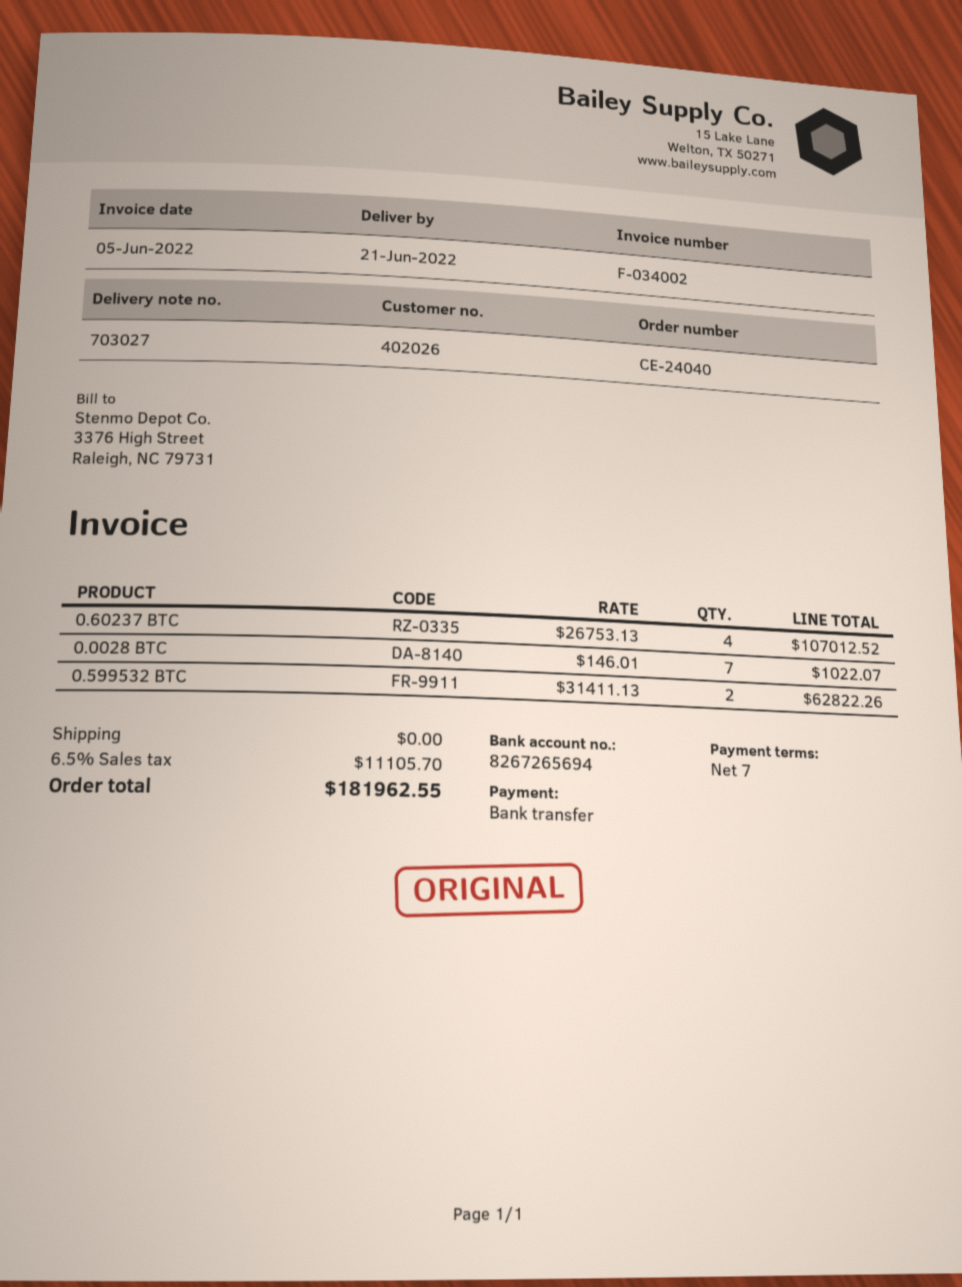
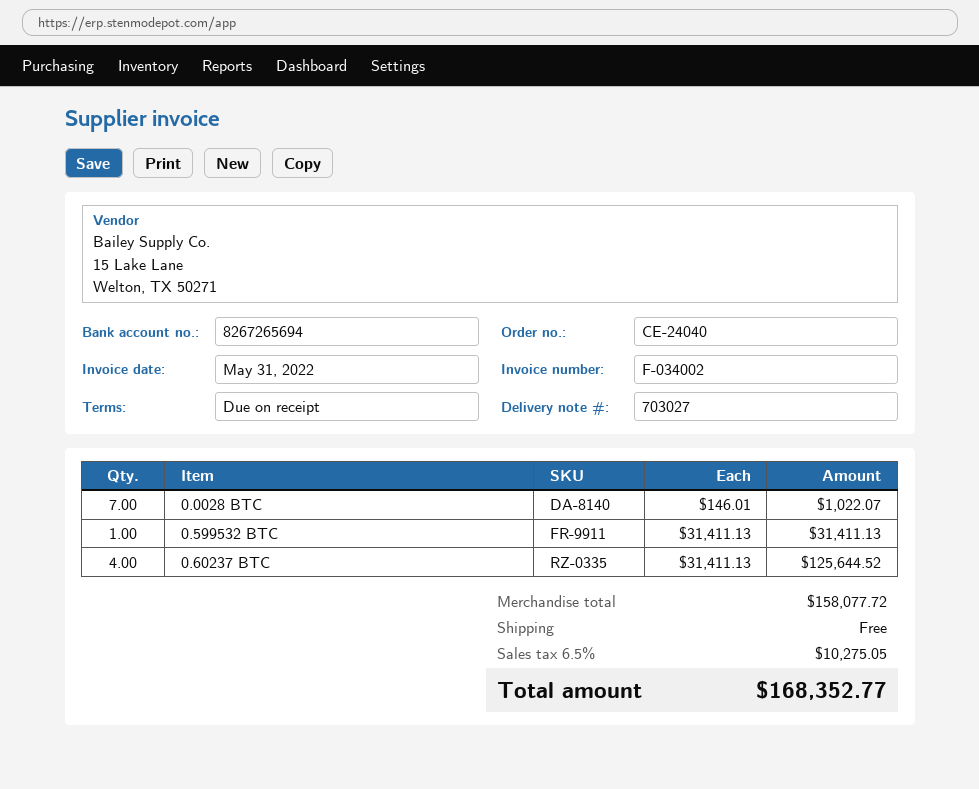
invoice date: 2022-06-05 -> 2022-05-31
payment terms: 7 days -> on receipt
0.60237 BTC: 4 x 26753.13 = 107012.52 -> 4 x 31411.13 = 125644.52
0.599532 BTC: 2 x 31411.13 = 62822.26 -> 1 x 31411.13 = 31411.13
tax: 6.5% = 11105.70 -> 6.5% = 10275.05
total: 181962.55 -> 168352.77

